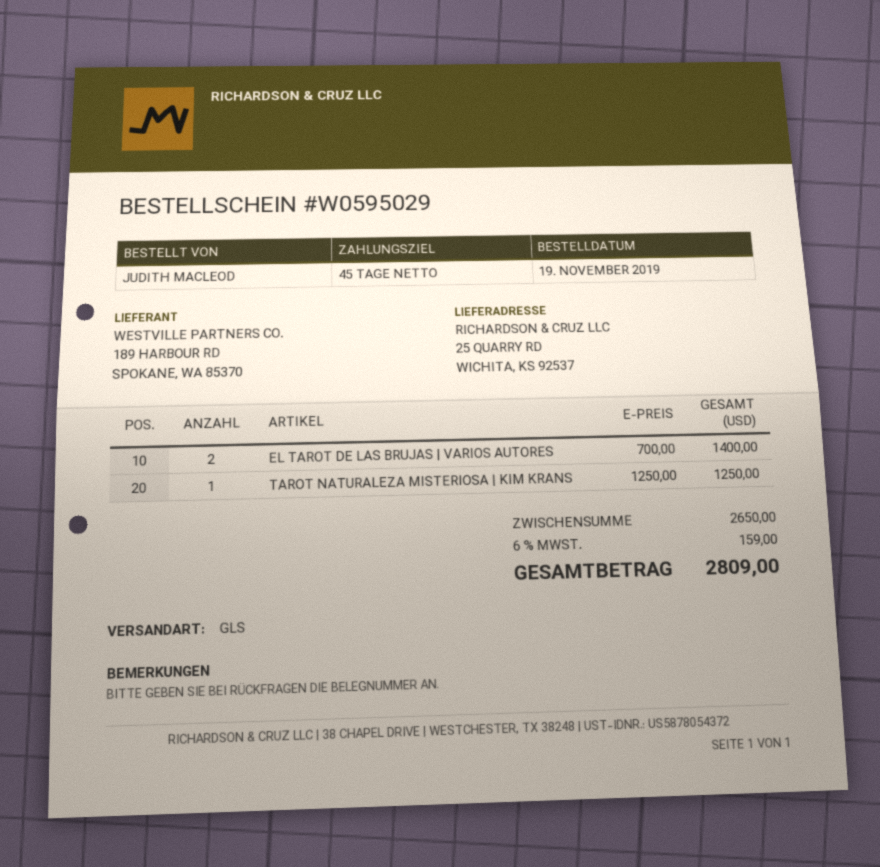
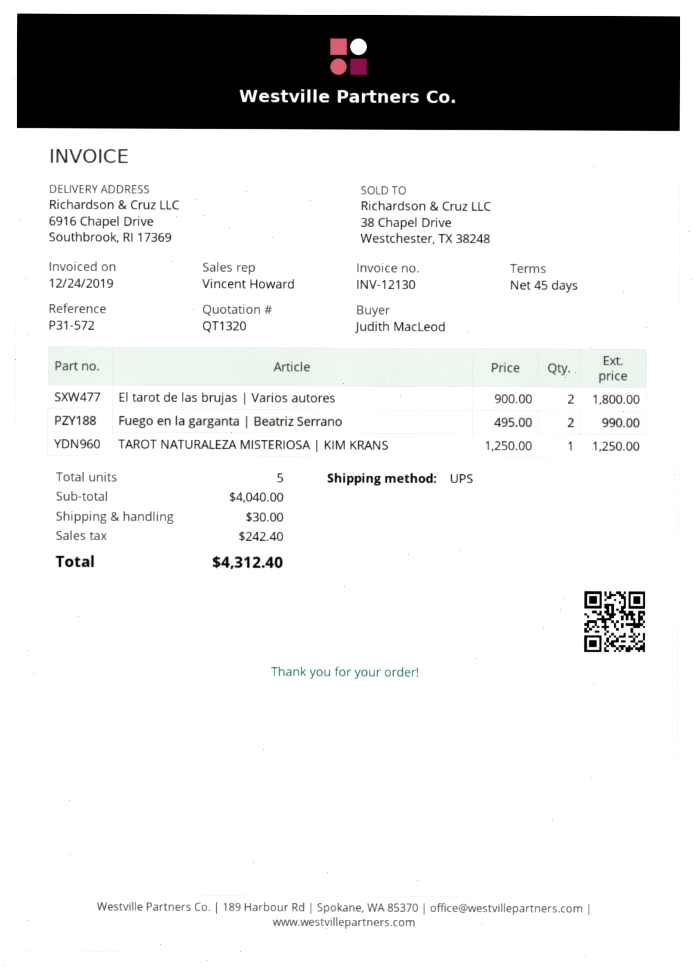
shipping method: GLS -> UPS
ship to: 25 QUARRY RD, WICHITA, KS 92537 -> 6916 Chapel Drive, Southbrook, RI 17369
EL TAROT DE LAS BRUJAS | VARIOS AUTORES: 2 x 700.00 = 1400.00 -> 2 x 900.00 = 1800.00
Fuego en la garganta | Beatriz Serrano: none -> 2 x 495.00 = 990.00
subtotal: 2650.00 -> 4040.00
shipping: none -> 30.00
tax: 159.00 -> 242.40
total: 2809.00 -> 4312.40

